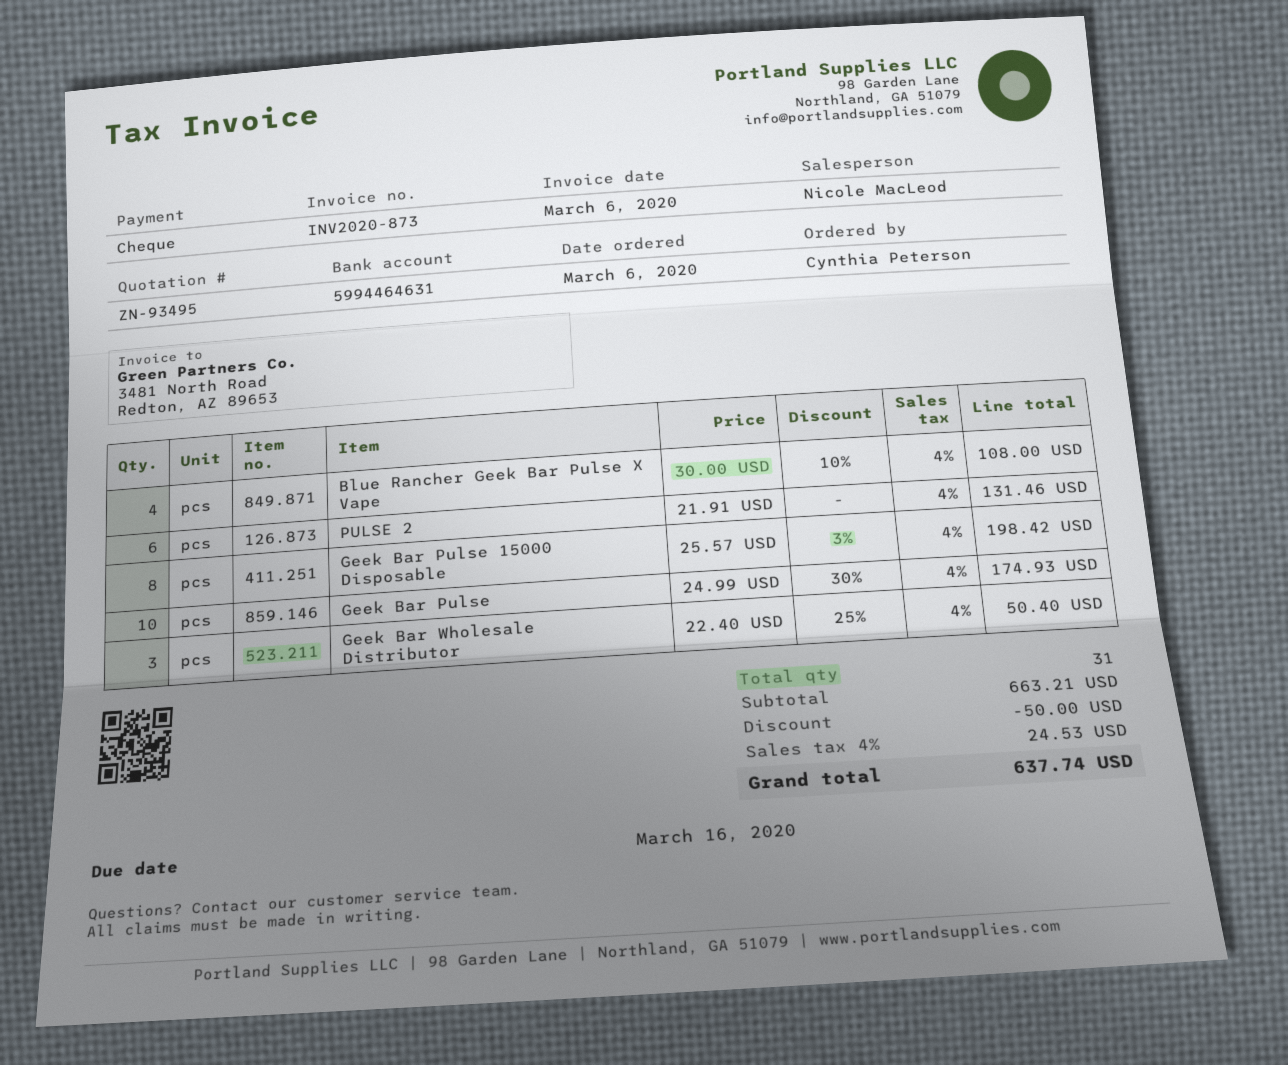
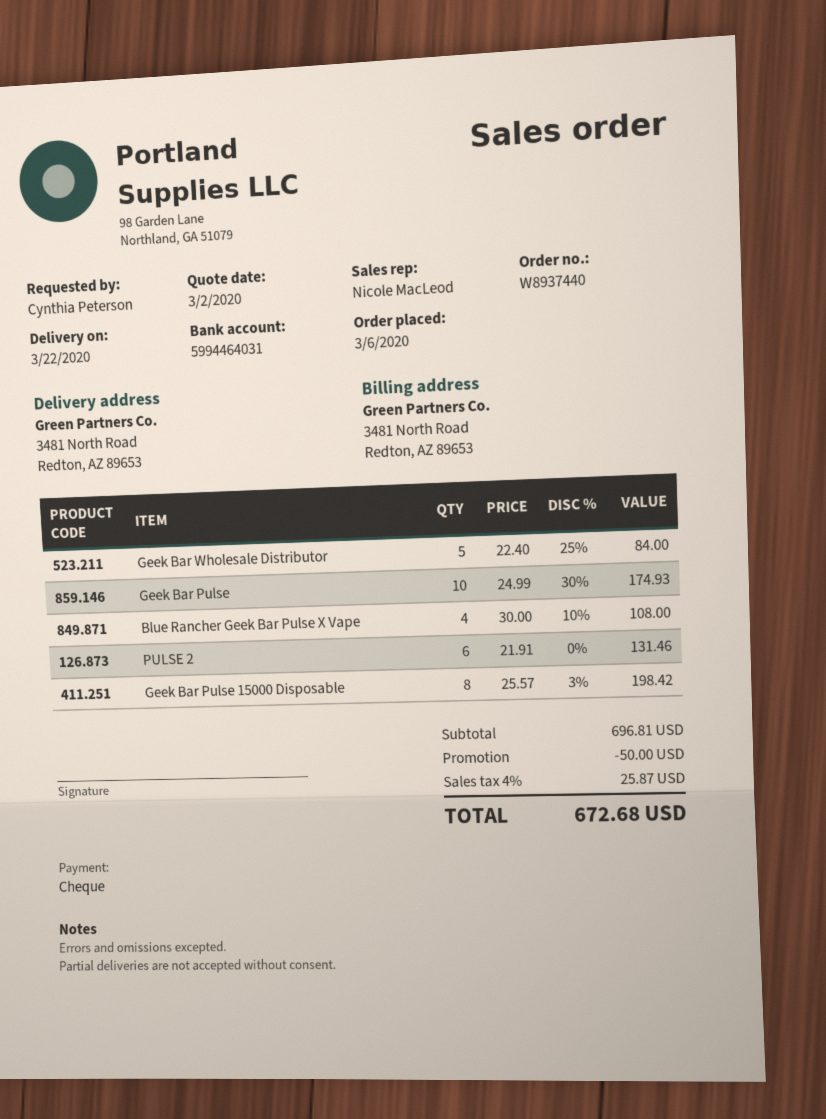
bank account: 5994464631 -> 5994464031
Geek Bar Wholesale Distributor: 3 x 22.40 - 25% = 50.40 -> 5 x 22.40 - 25% = 84.00
subtotal: 663.21 -> 696.81
tax: 4% = 24.53 -> 4% = 25.87
total: 637.74 -> 672.68

